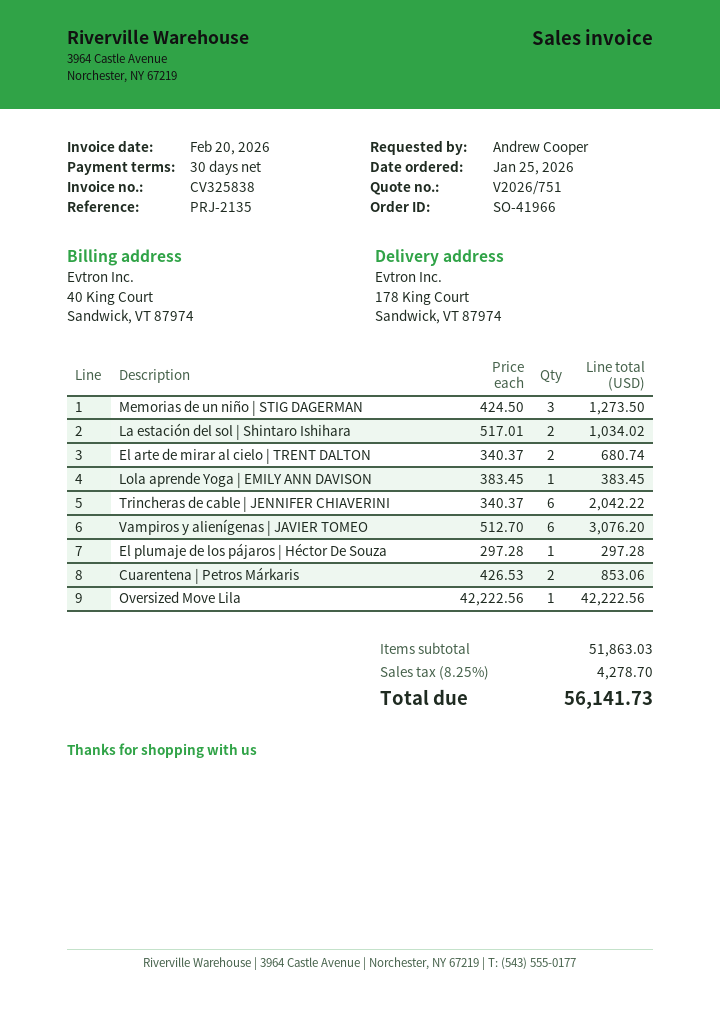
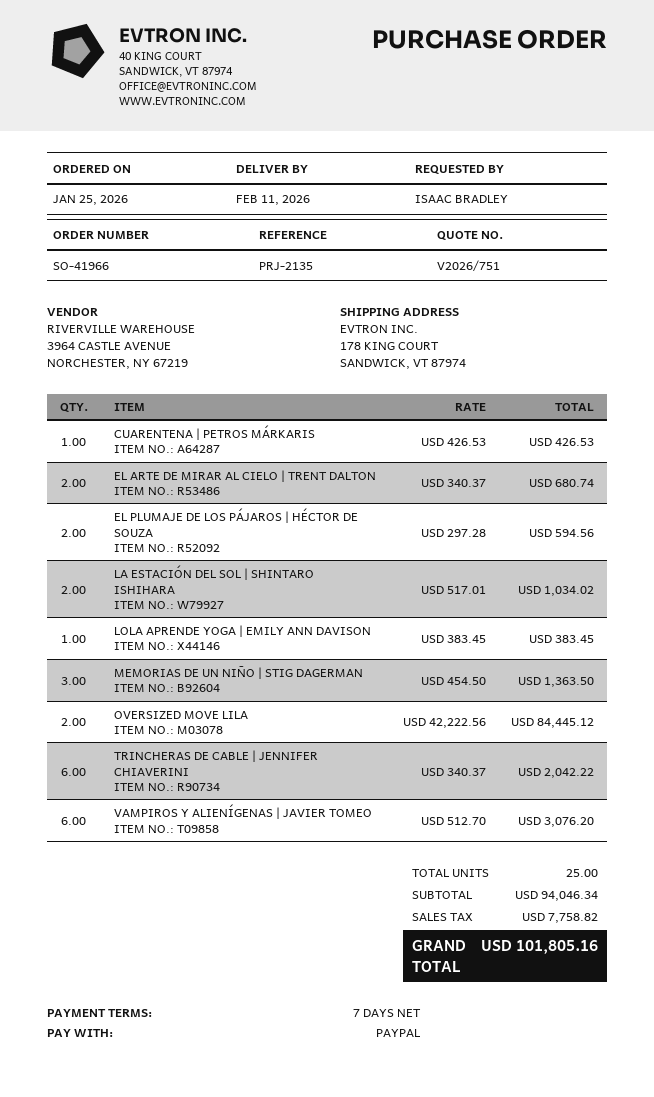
payment terms: 30 days -> 7 days
ordered by: Andrew Cooper -> ISAAC BRADLEY
Memorias de un niño | STIG DAGERMAN: 3 x 424.50 = 1273.50 -> 3 x 454.50 = 1363.50
El plumaje de los pájaros | Héctor De Souza: 1 x 297.28 = 297.28 -> 2 x 297.28 = 594.56
Cuarentena | Petros Márkaris: 2 x 426.53 = 853.06 -> 1 x 426.53 = 426.53
Oversized Move Lila: 1 x 42222.56 = 42222.56 -> 2 x 42222.56 = 84445.12
subtotal: 51863.03 -> 94046.34
tax: 4278.70 -> 7758.82
total: 56141.73 -> 101805.16

